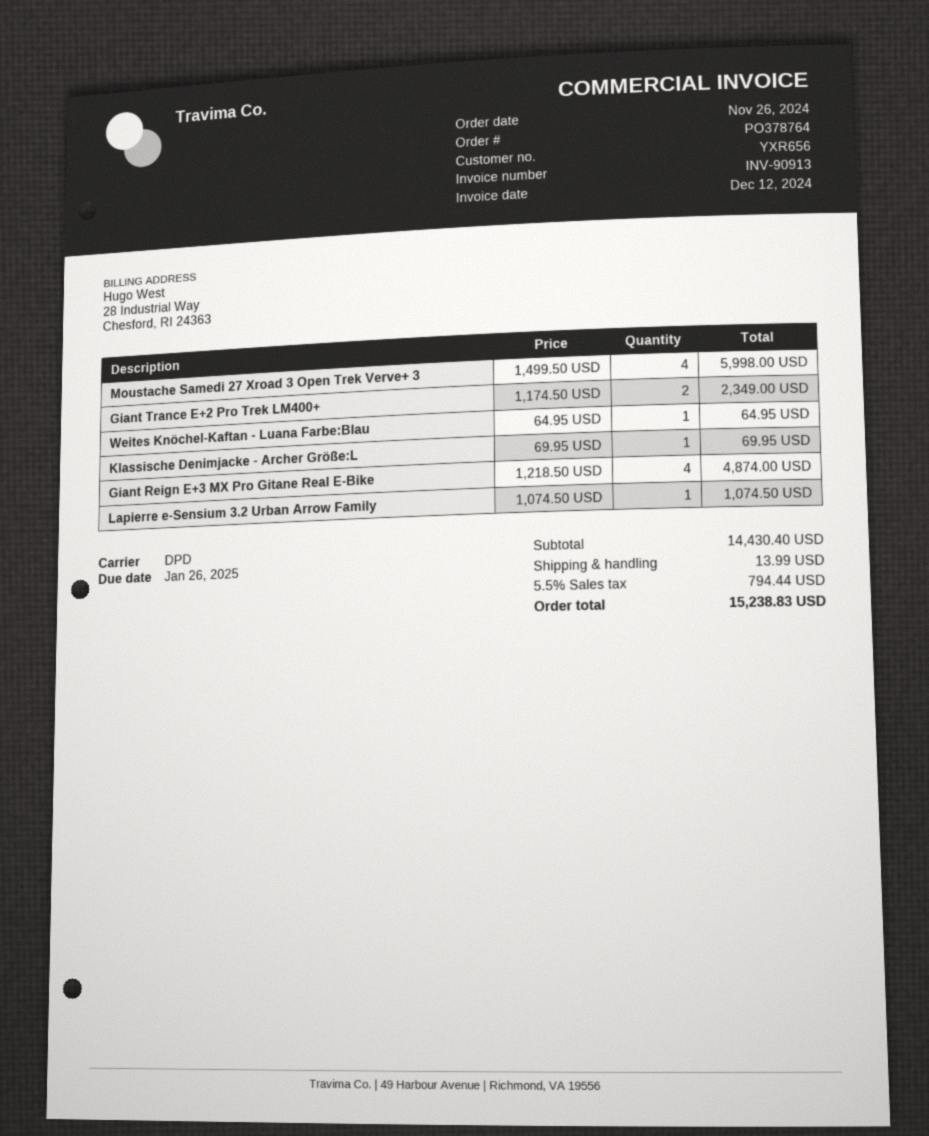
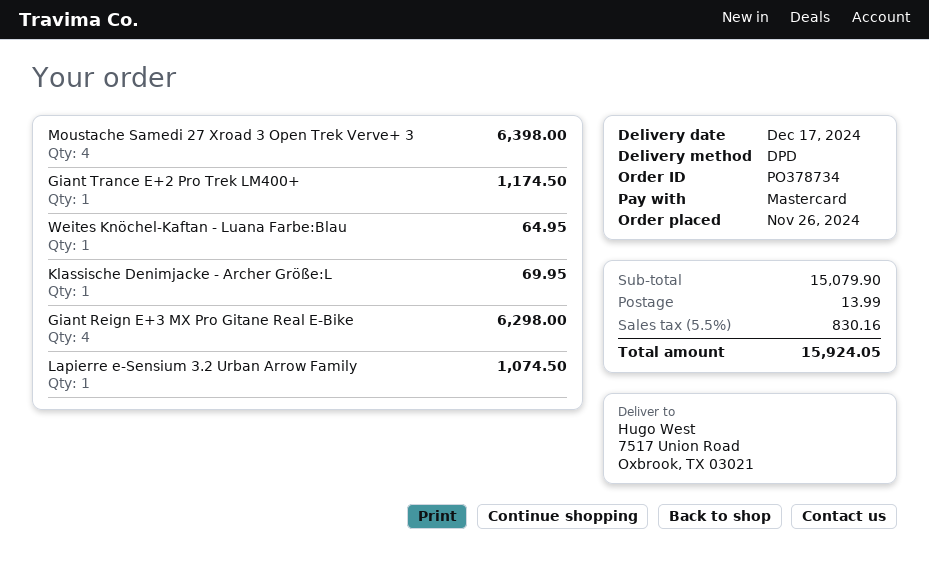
order number: PO378764 -> PO378734
Moustache Samedi 27 Xroad 3 Open Trek Verve+ 3: 4 for 5998.00 -> 4 for 6398.00
Giant Trance E+2 Pro Trek LM400+: 2 for 2349.00 -> 1 for 1174.50
Giant Reign E+3 MX Pro Gitane Real E-Bike: 4 for 4874.00 -> 4 for 6298.00
subtotal: 14430.40 -> 15079.90
tax: 5.5% = 794.44 -> 5.5% = 830.16
total: 15238.83 -> 15924.05

